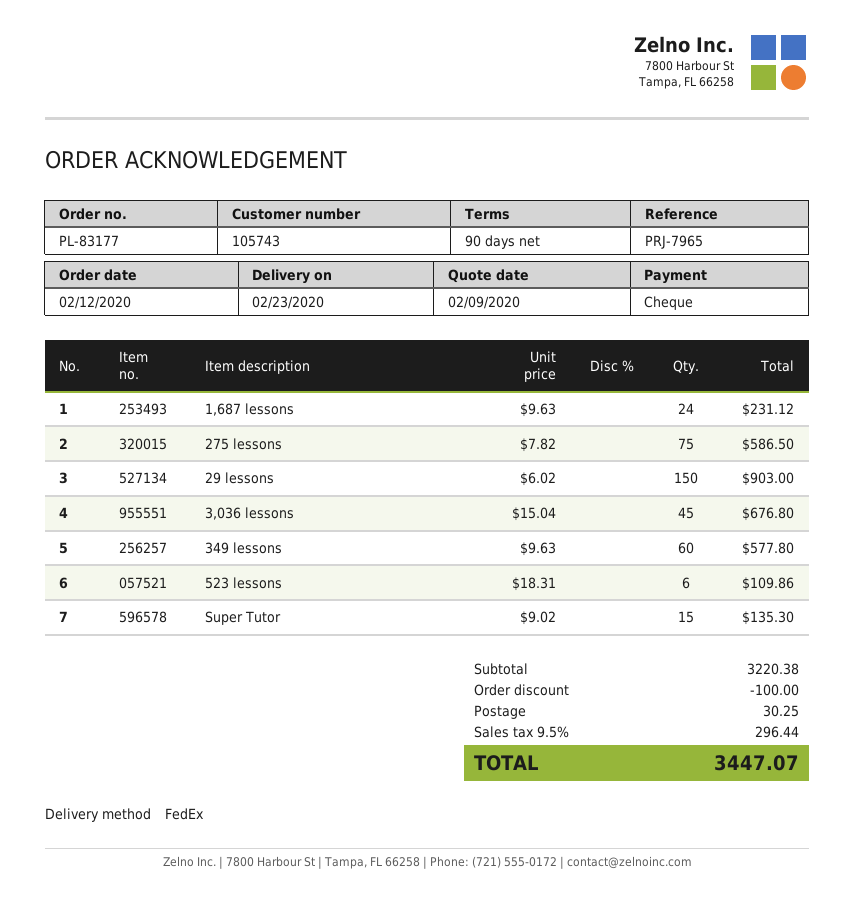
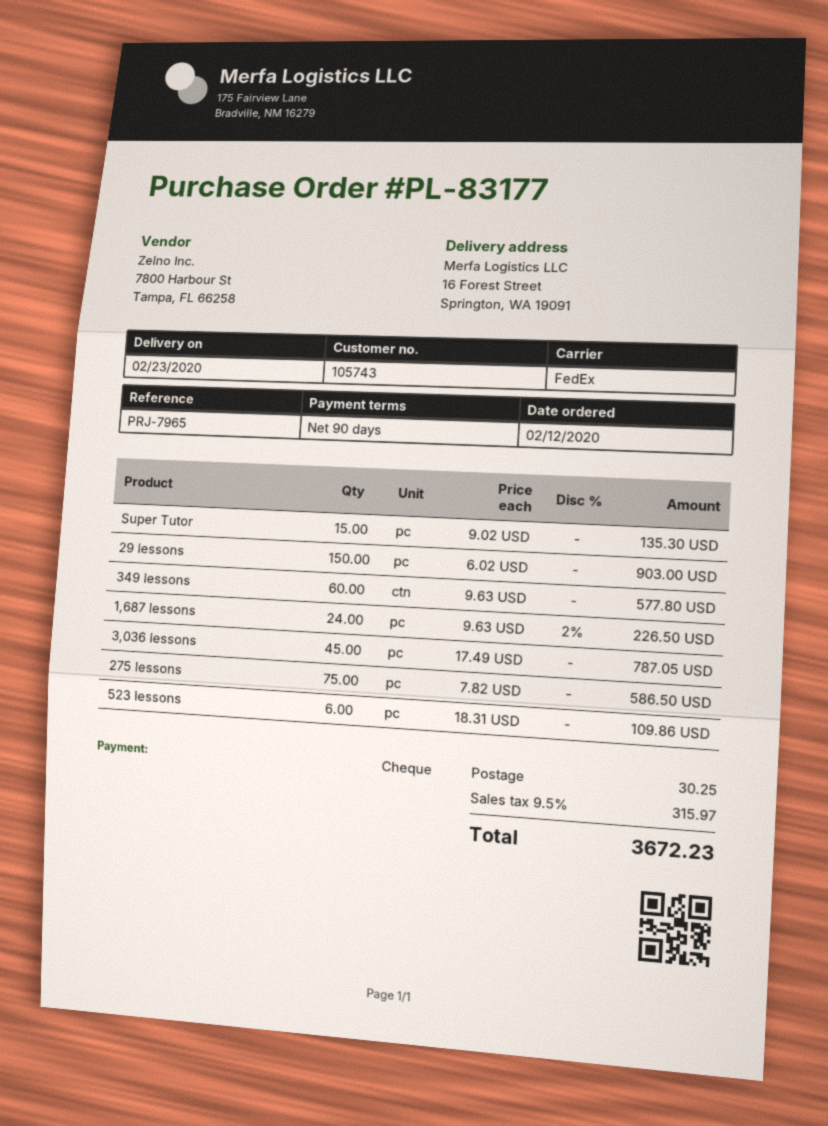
1,687 lessons: 24 x 9.63 = 231.12 -> 24 x 9.63 - 2% = 226.50
3,036 lessons: 45 x 15.04 = 676.80 -> 45 x 17.49 = 787.05
discount: 100.00 -> none
tax: 9.5% = 296.44 -> 9.5% = 315.97
total: 3447.07 -> 3672.23

